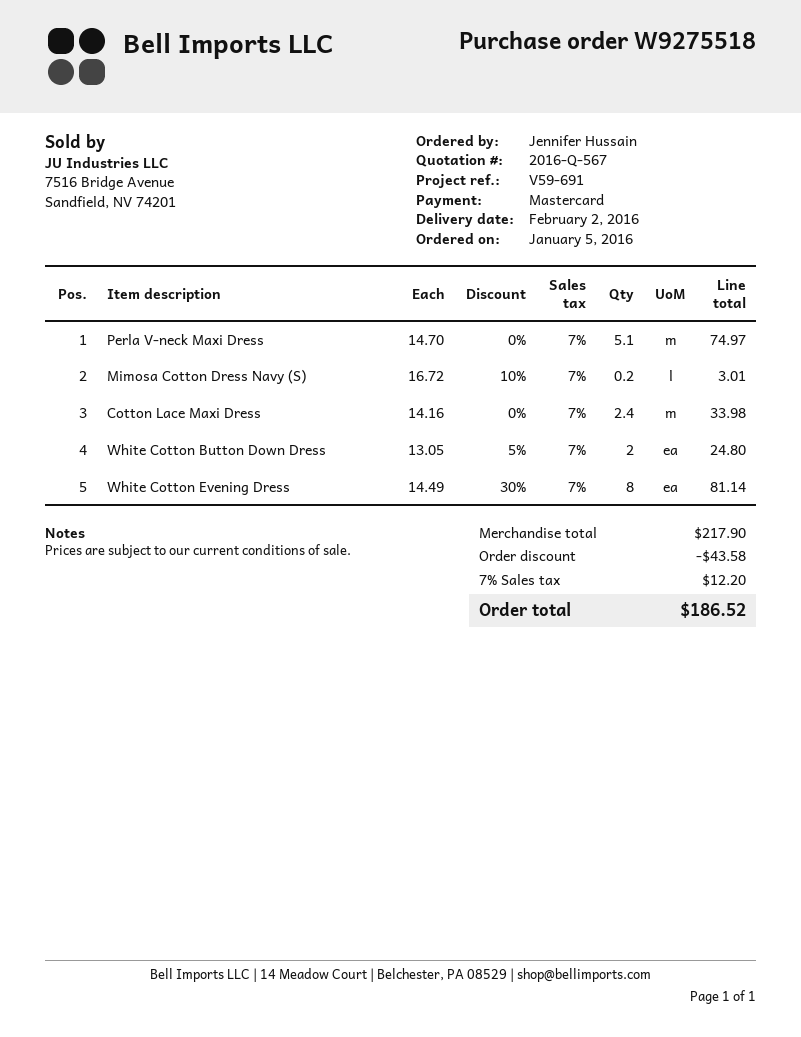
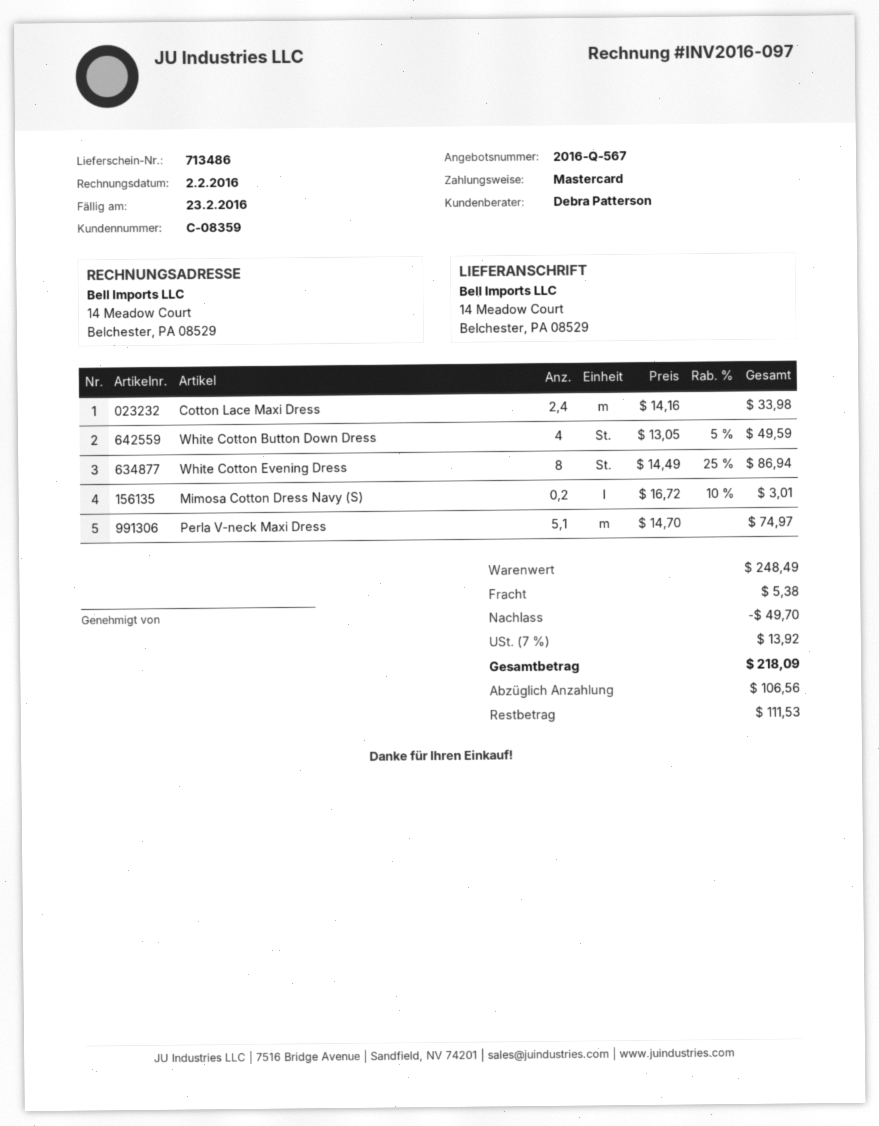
White Cotton Button Down Dress: 2 x 13.05 - 5% = 24.80 -> 4 x 13.05 - 5% = 49.59
White Cotton Evening Dress: 8 x 14.49 - 30% = 81.14 -> 8 x 14.49 - 25% = 86.94
subtotal: 217.90 -> 248.49
discount: 43.58 -> 49.70
shipping: none -> 5.38
tax: 7% = 12.20 -> 7% = 13.92
total: 186.52 -> 218.09

